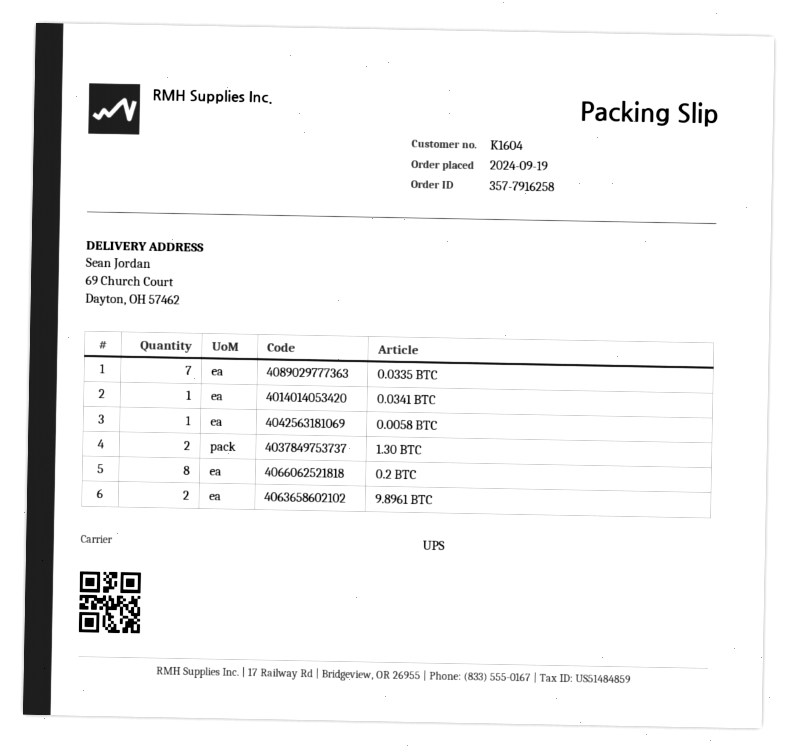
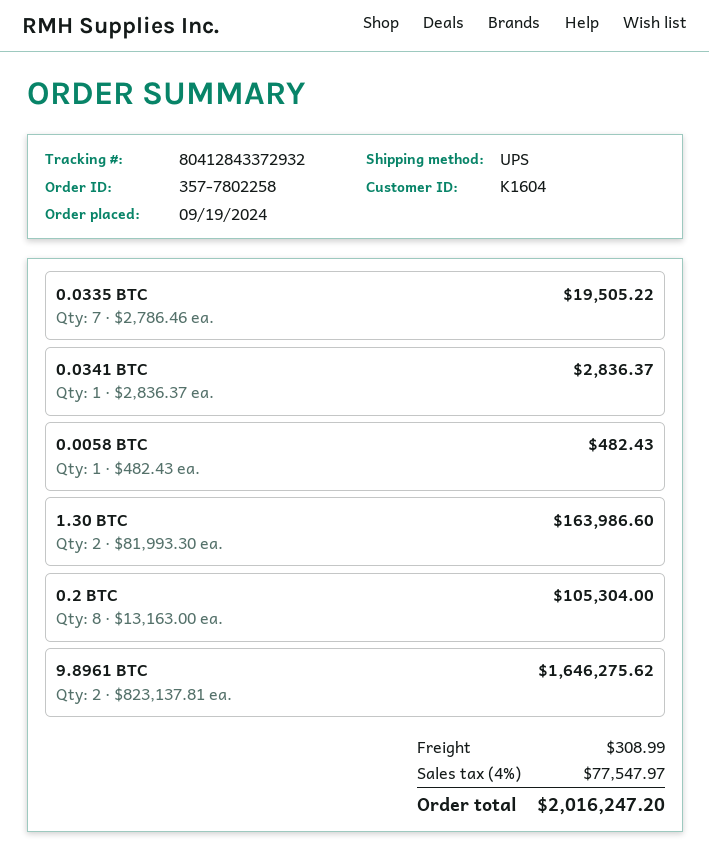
order number: 357-7916258 -> 357-7802258

